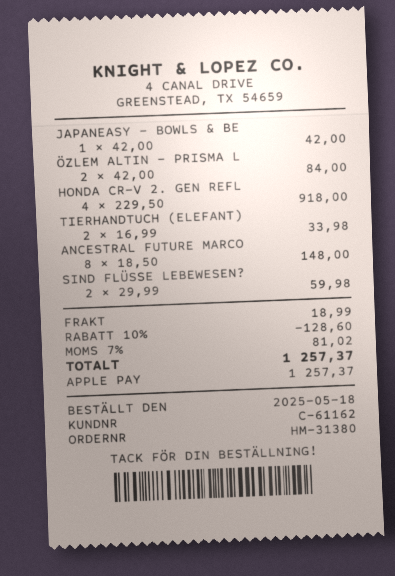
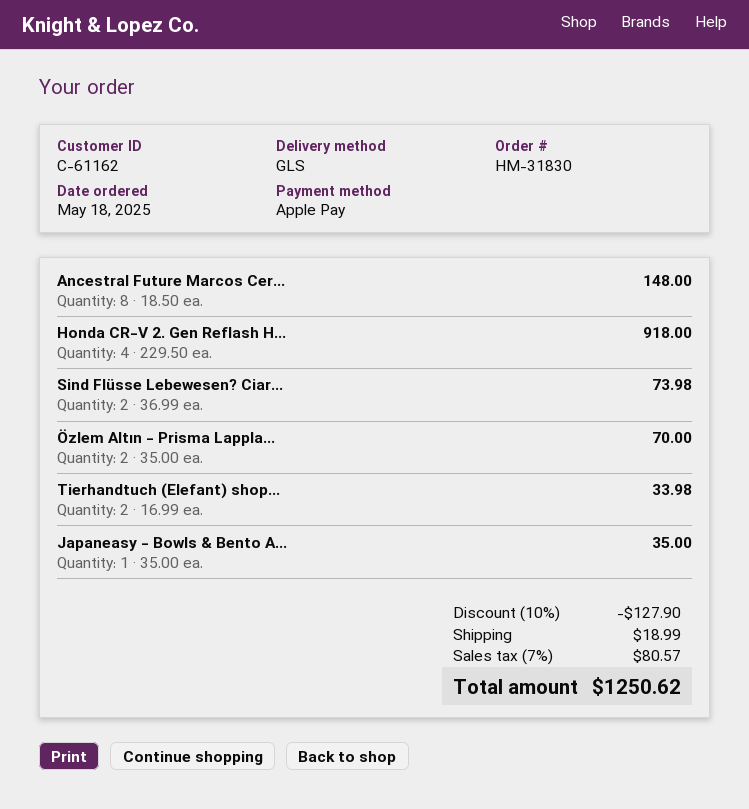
order number: HM-31380 -> HM-31830
JAPANEASY - BOWLS & BE: 1 x 42.00 = 42.00 -> 1 x 35.00 = 35.00
ÖZLEM ALTIN - PRISMA L: 2 x 42.00 = 84.00 -> 2 x 35.00 = 70.00
SIND FLÜSSE LEBEWESEN?: 2 x 29.99 = 59.98 -> 2 x 36.99 = 73.98
discount: 10% = 128.60 -> 10% = 127.90
tax: 7% = 81.02 -> 7% = 80.57
total: 1257.37 -> 1250.62

